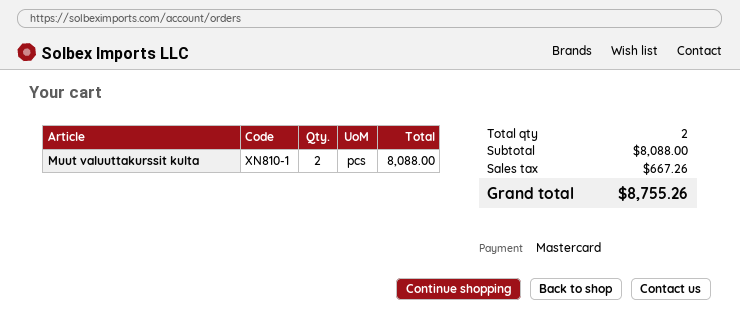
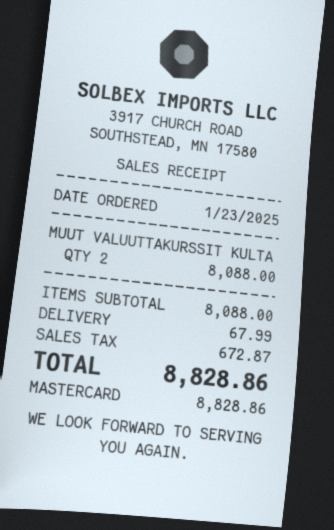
shipping: none -> 67.99
tax: 667.26 -> 672.87
total: 8755.26 -> 8828.86

